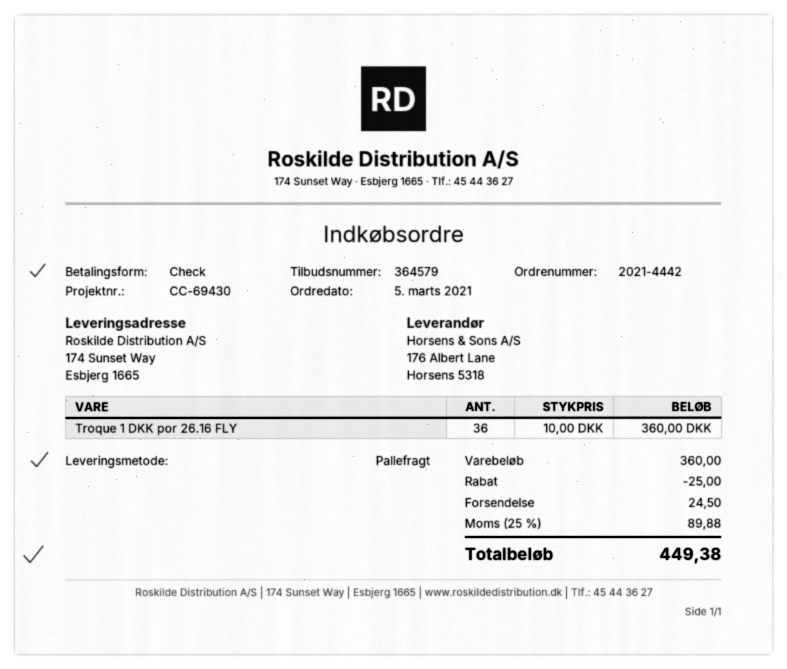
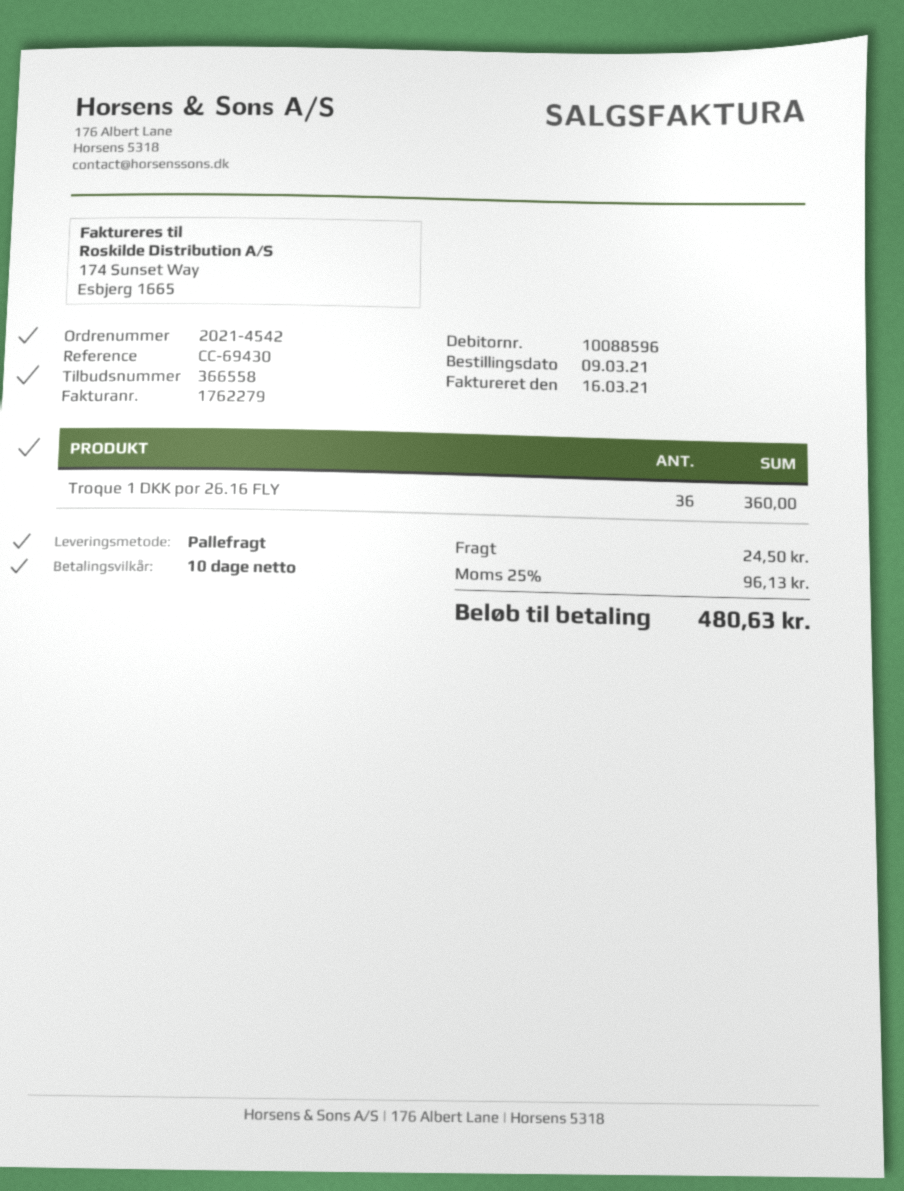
quote number: 364579 -> 366558
order number: 2021-4442 -> 2021-4542
order date: 2021-03-05 -> 2021-03-09
discount: 25.00 -> none
tax: 25% = 89.88 -> 25% = 96.13
total: 449.38 -> 480.63

